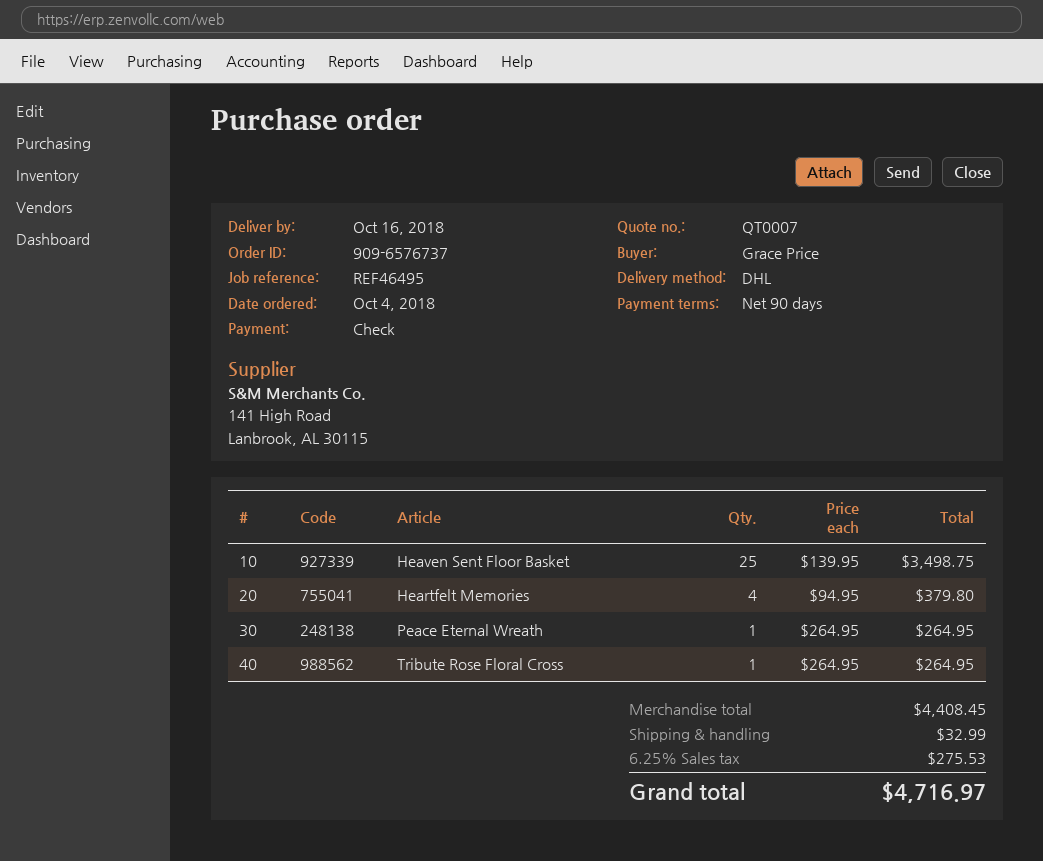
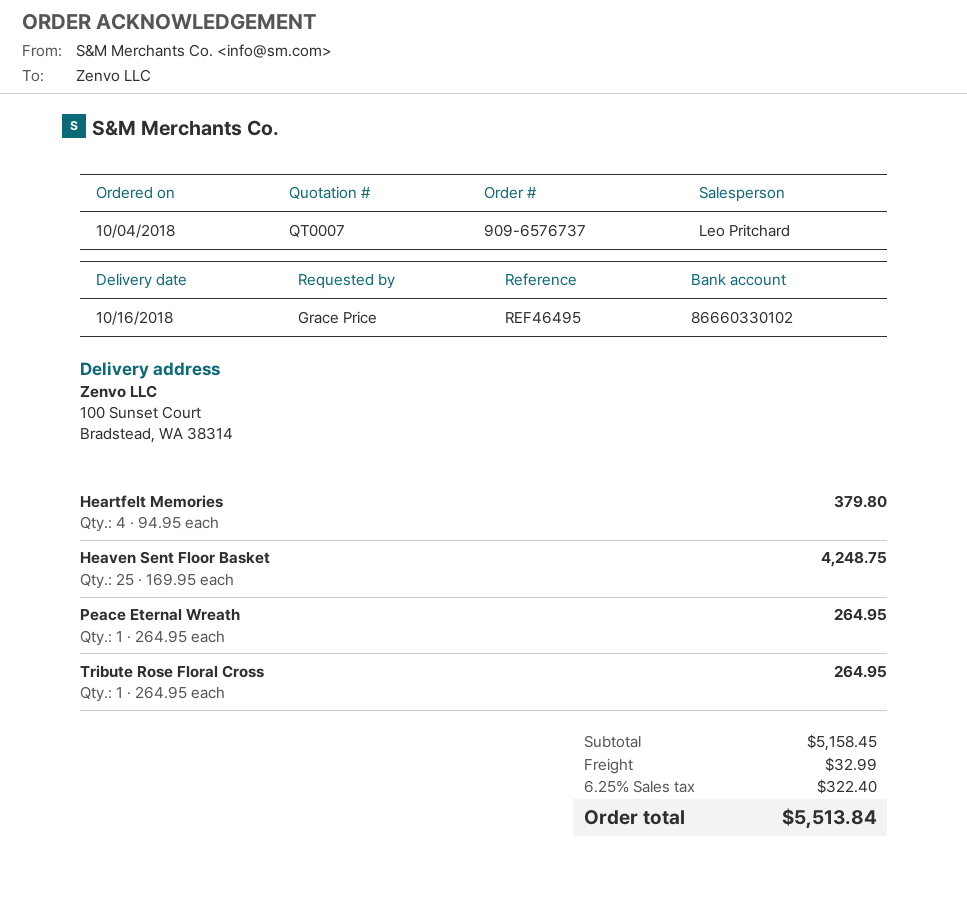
Heaven Sent Floor Basket: 25 x 139.95 = 3498.75 -> 25 x 169.95 = 4248.75
subtotal: 4408.45 -> 5158.45
tax: 6.25% = 275.53 -> 6.25% = 322.40
total: 4716.97 -> 5513.84

